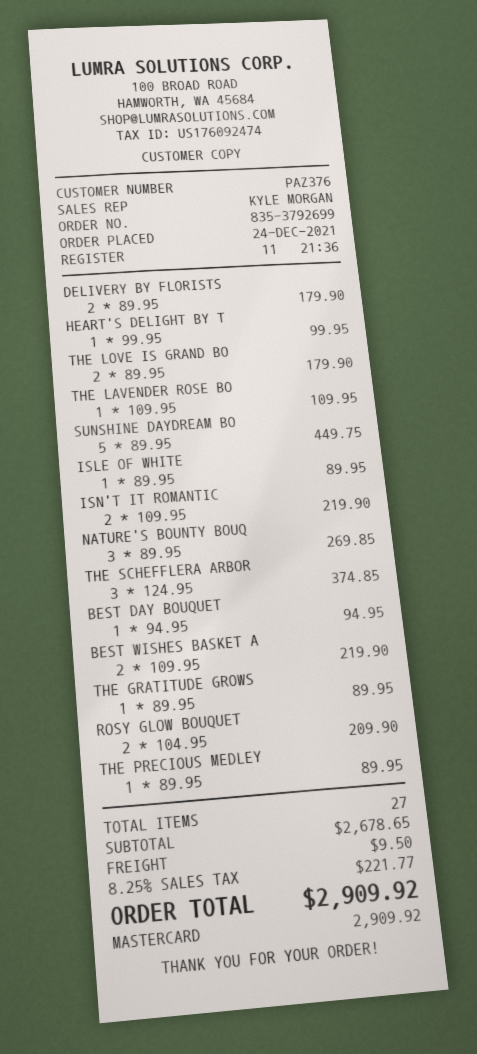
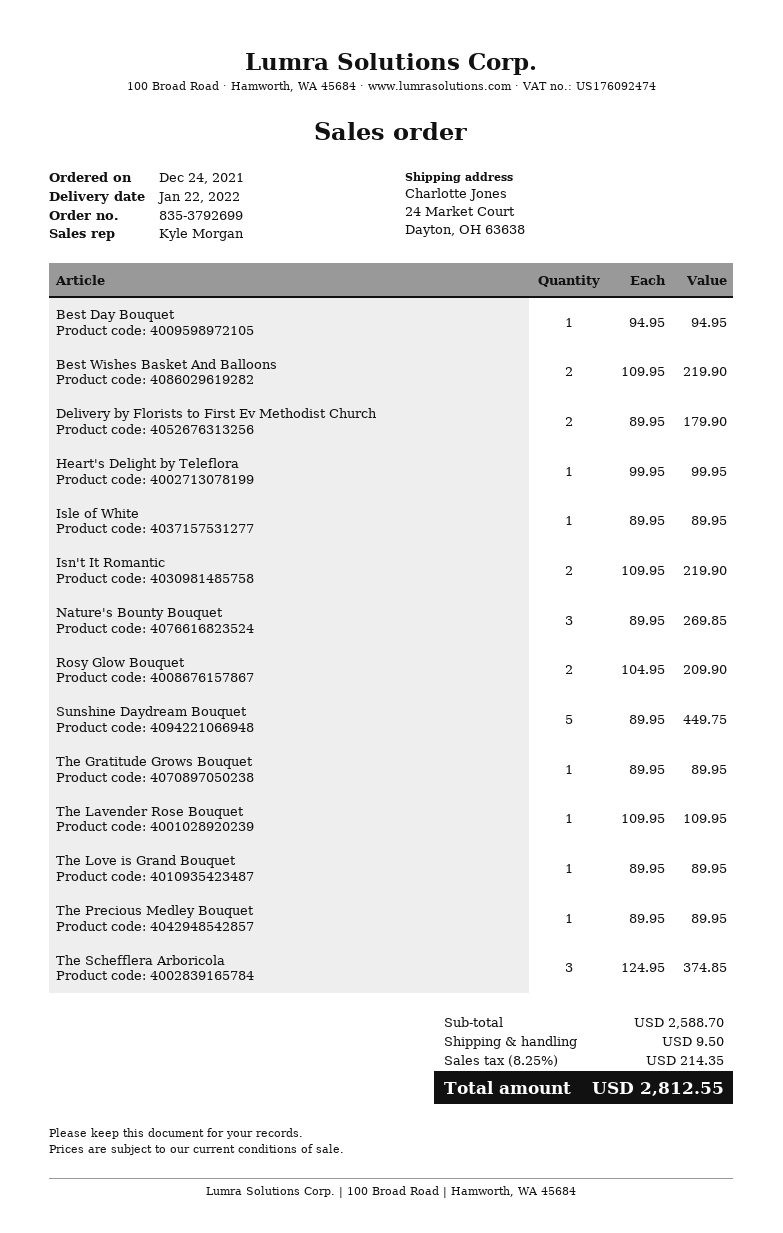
THE LOVE IS GRAND BO: 2 x 89.95 = 179.90 -> 1 x 89.95 = 89.95
subtotal: 2678.65 -> 2588.70
tax: 8.25% = 221.77 -> 8.25% = 214.35
total: 2909.92 -> 2812.55

